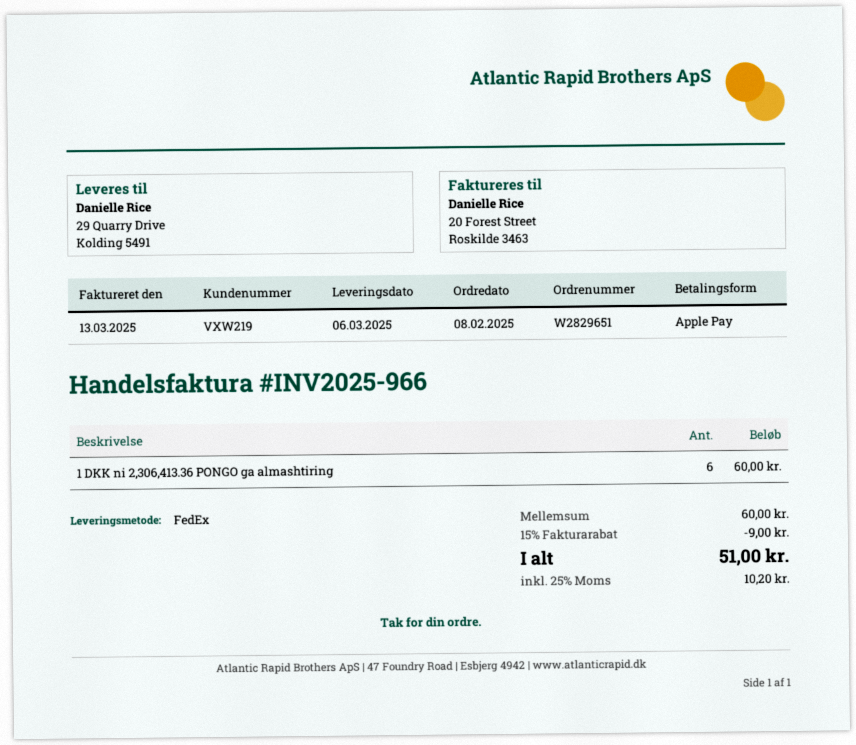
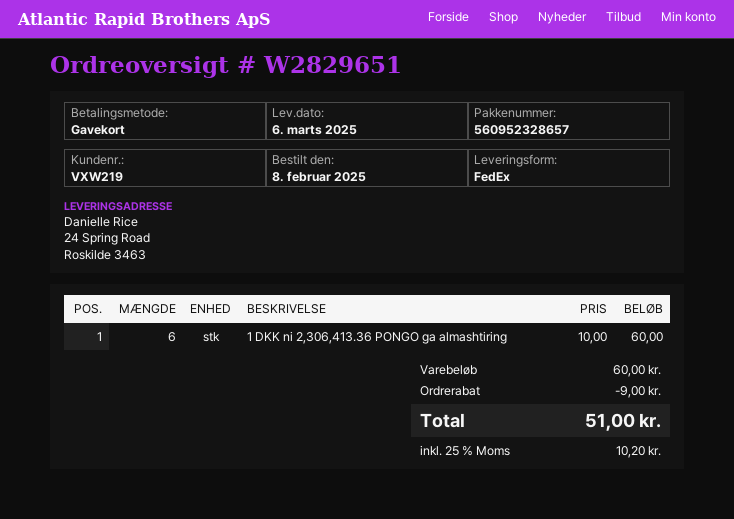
payment method: Apple Pay -> gift card
ship to: 29 Quarry Drive, Kolding 5491 -> 24 Spring Road, Roskilde 3463

